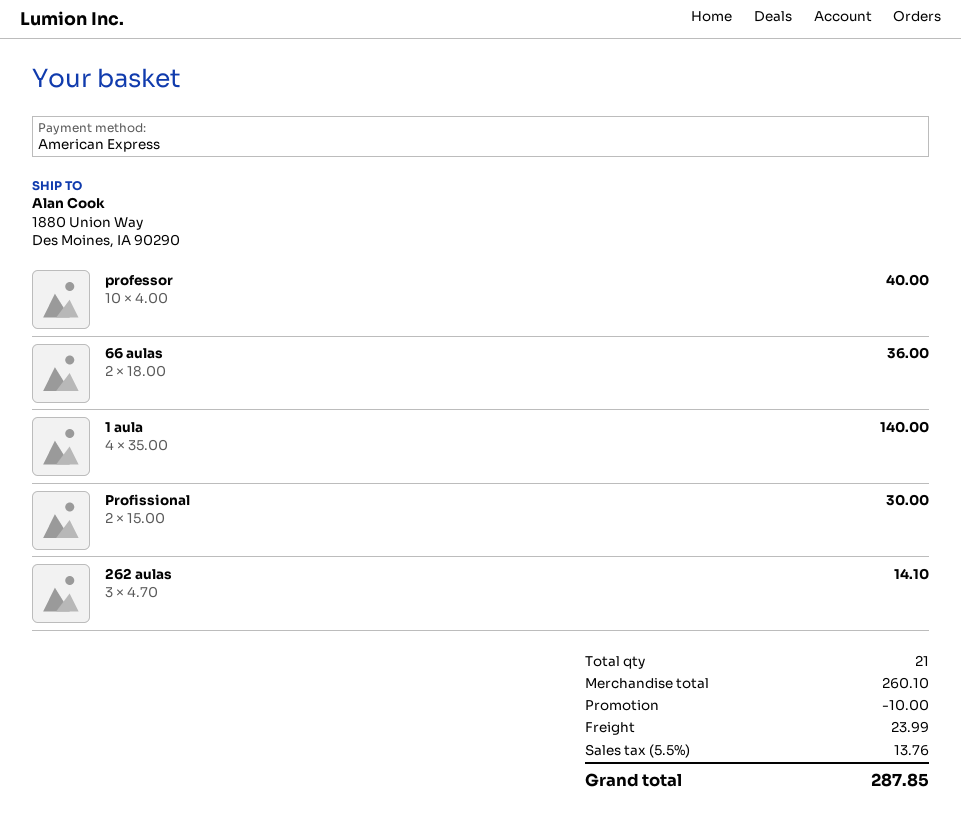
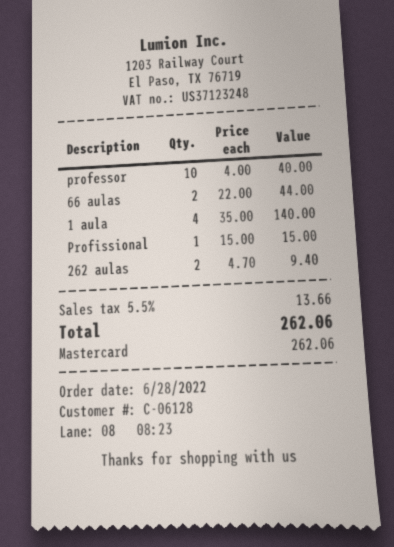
payment method: American Express -> Mastercard
66 aulas: 2 x 18.00 = 36.00 -> 2 x 22.00 = 44.00
Profissional: 2 x 15.00 = 30.00 -> 1 x 15.00 = 15.00
262 aulas: 3 x 4.70 = 14.10 -> 2 x 4.70 = 9.40
discount: 10.00 -> none
shipping: 23.99 -> none
tax: 5.5% = 13.76 -> 5.5% = 13.66
total: 287.85 -> 262.06

